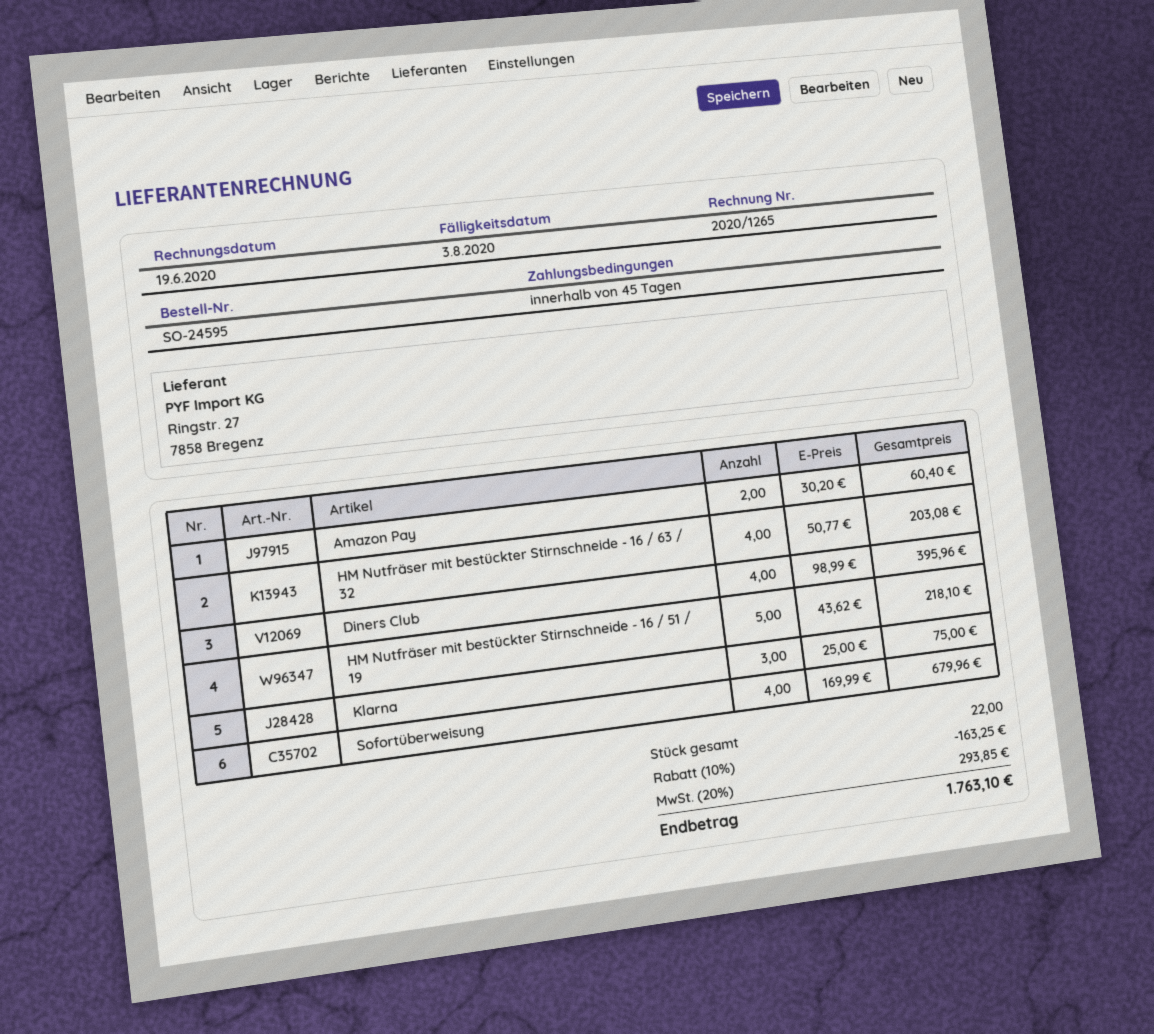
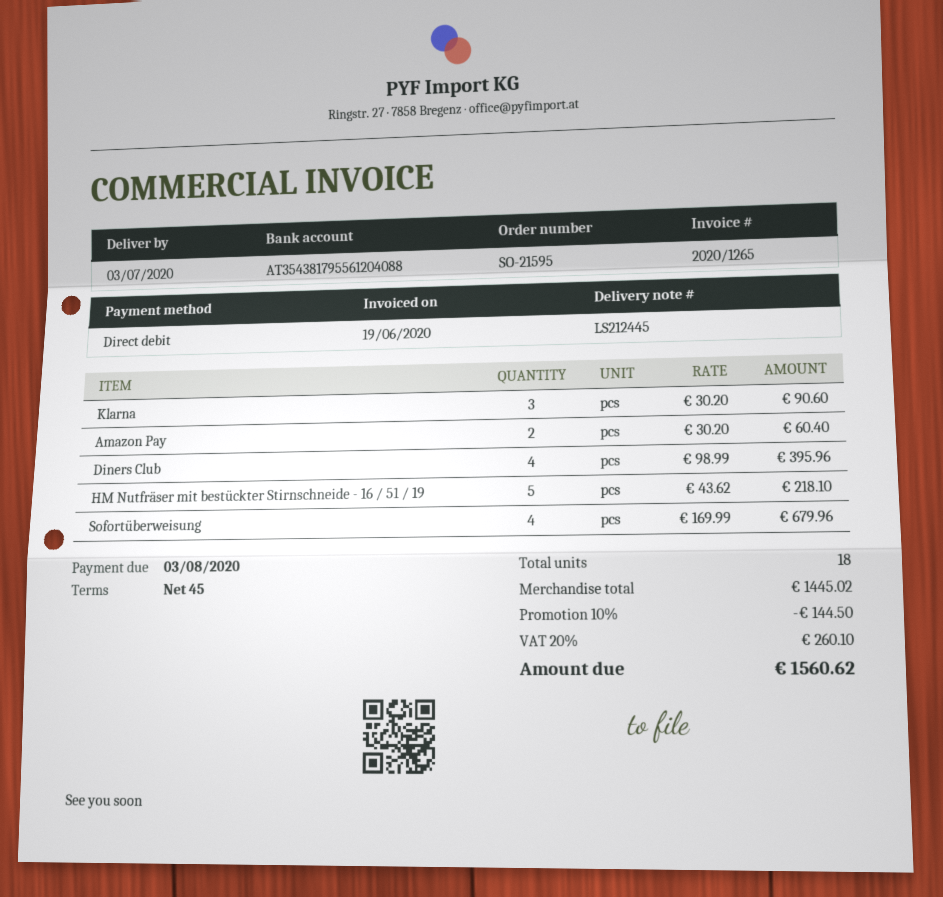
order number: SO-24595 -> SO-21595
HM Nutfräser mit bestückter Stirnschneide - 16 / 63 / 32: 4 x 50.77 = 203.08 -> none
Klarna: 3 x 25.00 = 75.00 -> 3 x 30.20 = 90.60
total quantity: 22 -> 18
discount: 10% = 163.25 -> 10% = 144.50
tax: 20% = 293.85 -> 20% = 260.10
total: 1763.10 -> 1560.62

